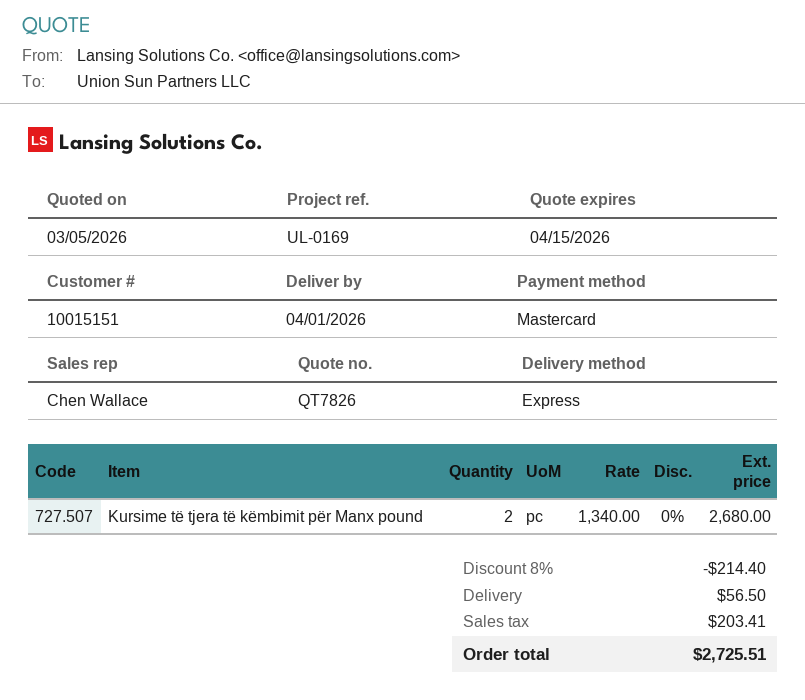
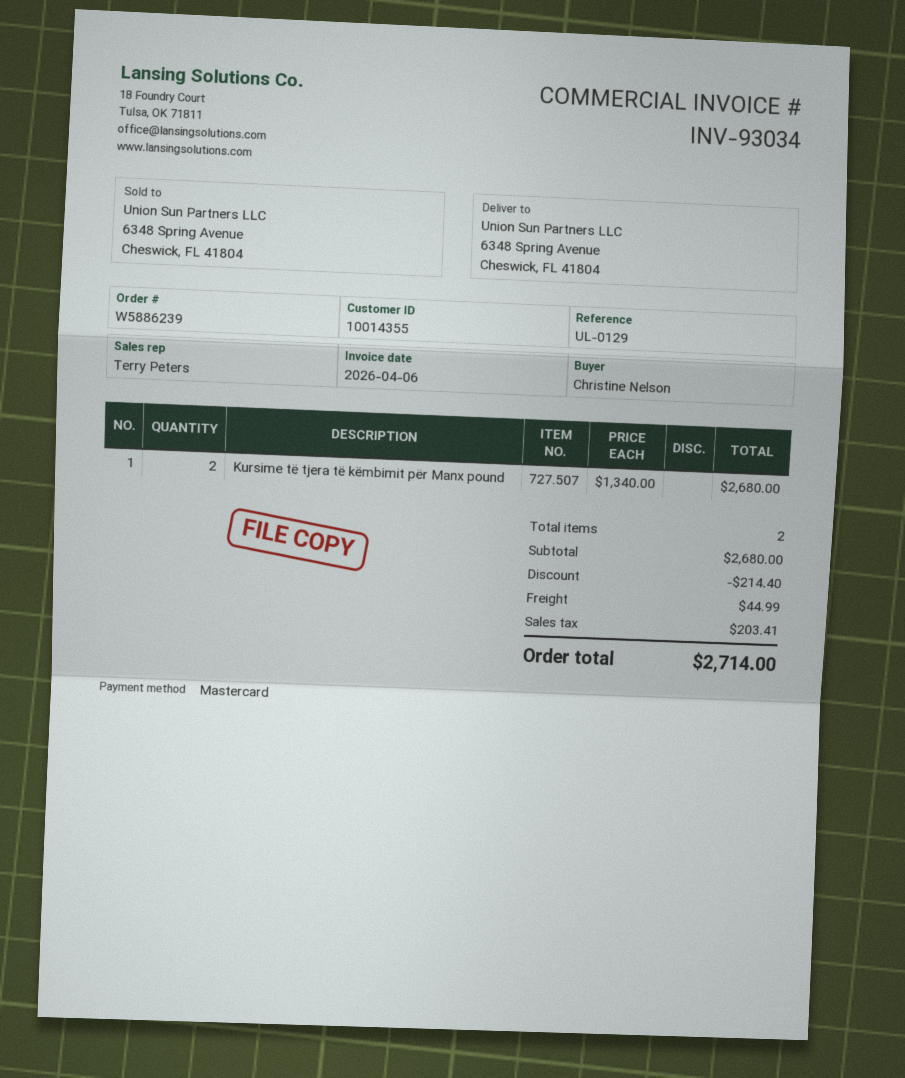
customer number: 10015151 -> 10014355
reference: UL-0169 -> UL-0129
sales rep: Chen Wallace -> Terry Peters
shipping: 56.50 -> 44.99
total: 2725.51 -> 2714.00

